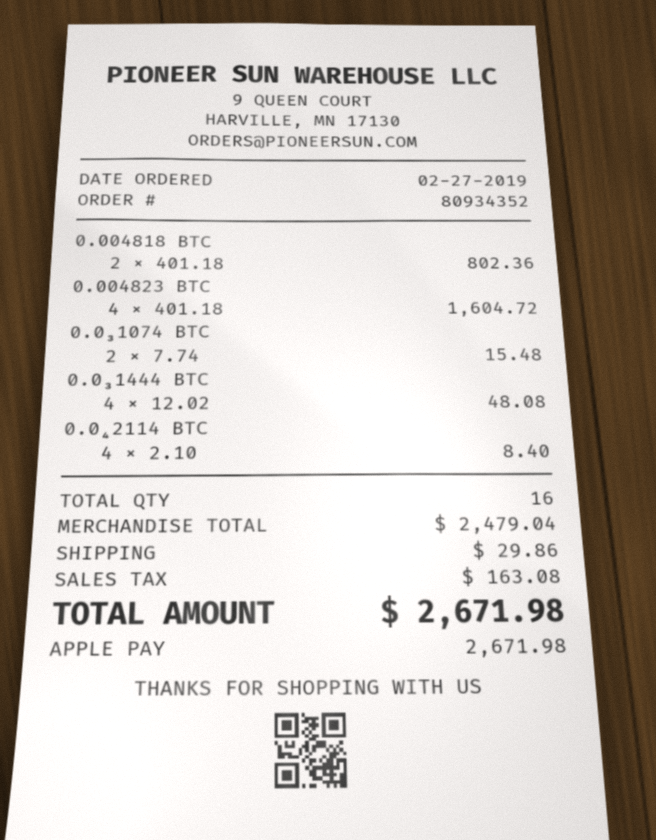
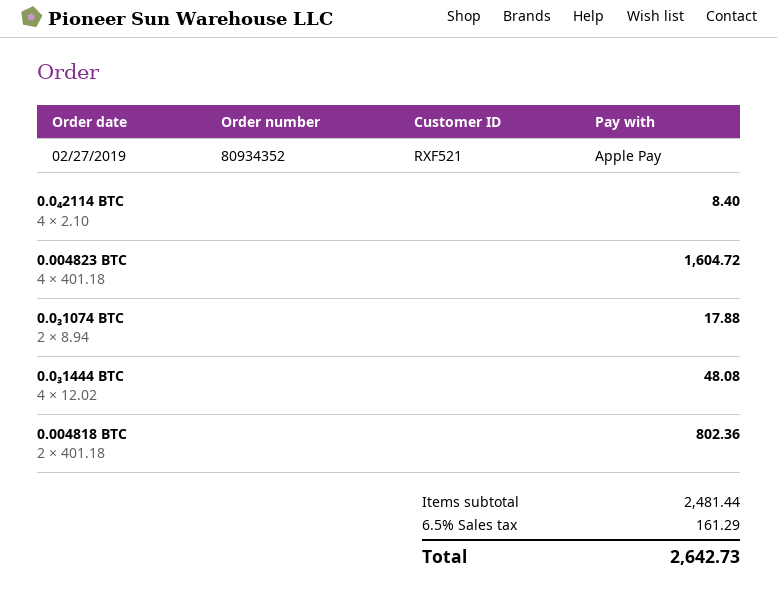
0.0₃1074 BTC: 2 x 7.74 = 15.48 -> 2 x 8.94 = 17.88
subtotal: 2479.04 -> 2481.44
shipping: 29.86 -> none
tax: 163.08 -> 161.29
total: 2671.98 -> 2642.73

